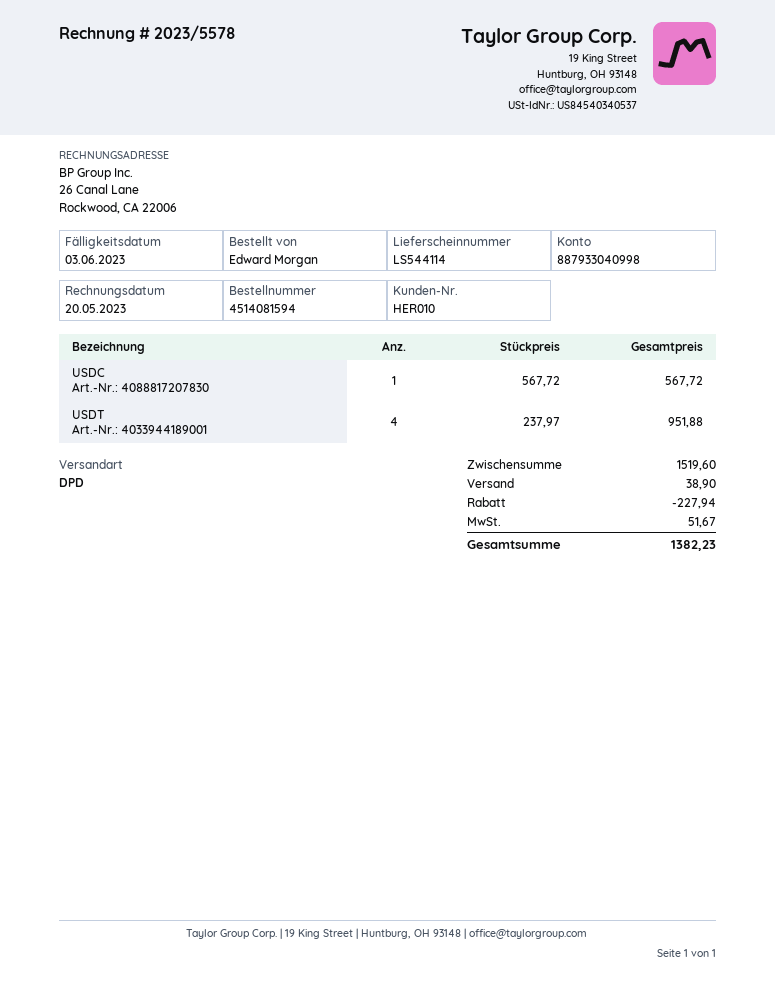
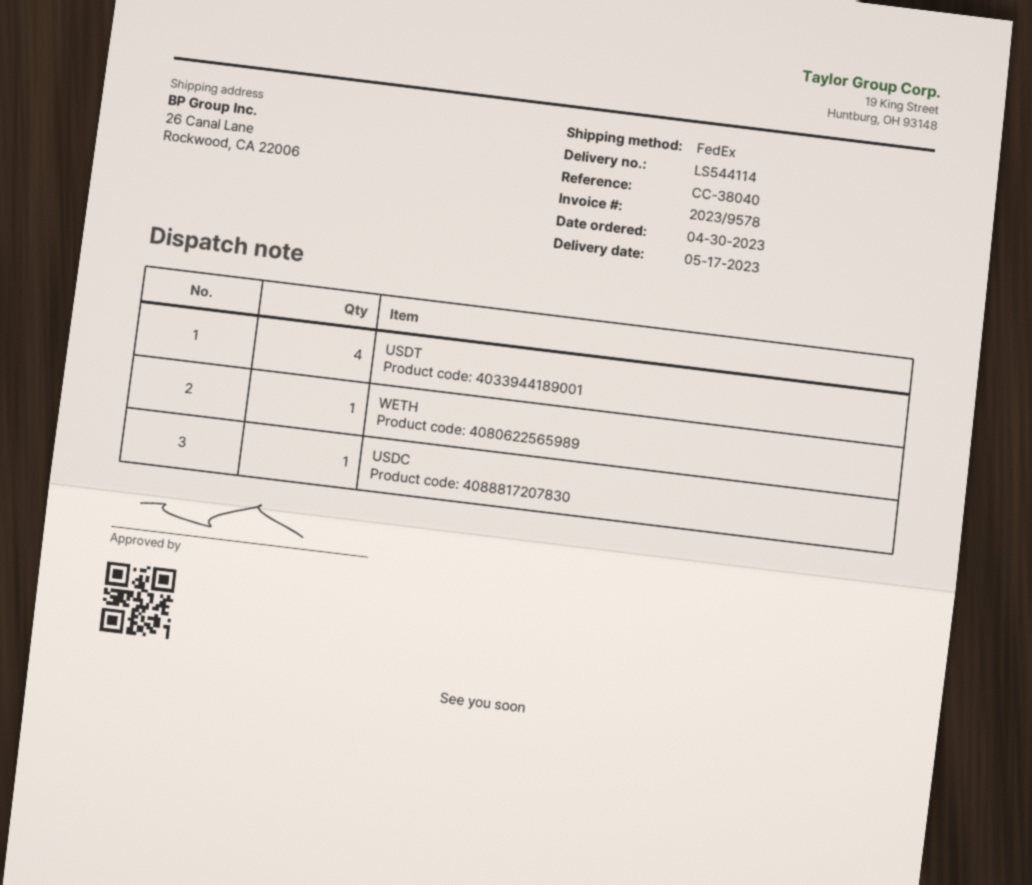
invoice number: 2023/5578 -> 2023/9578
shipping method: DPD -> FedEx
WETH: none -> 1

